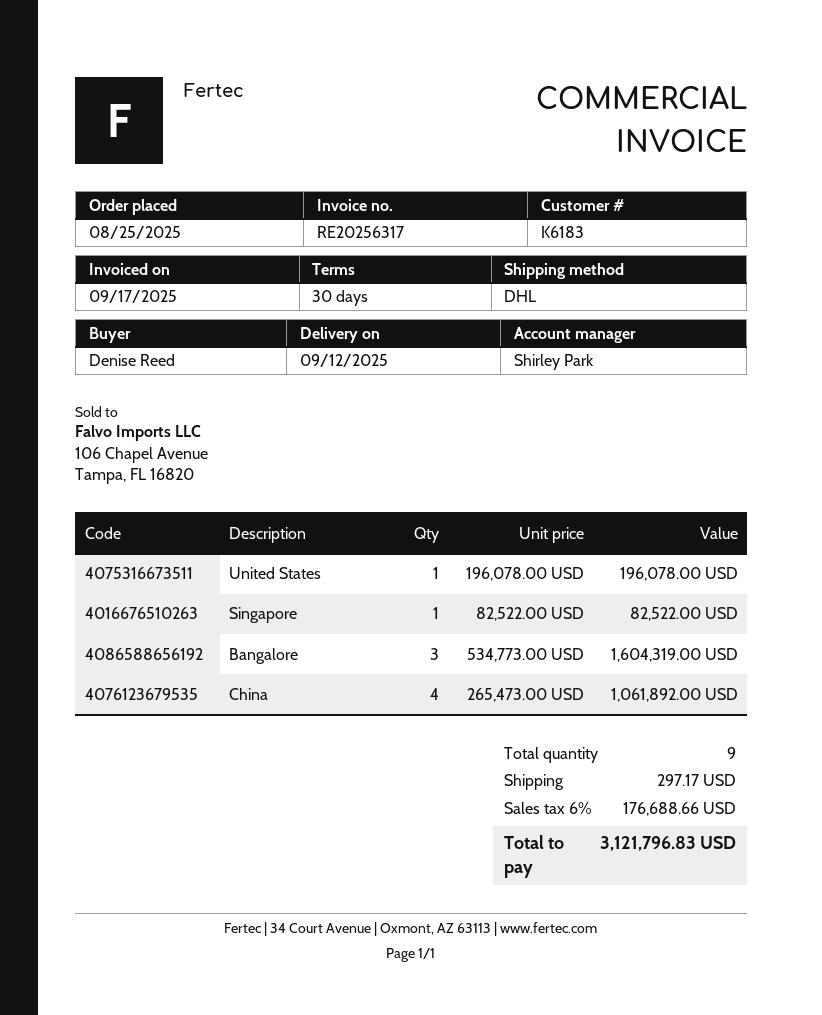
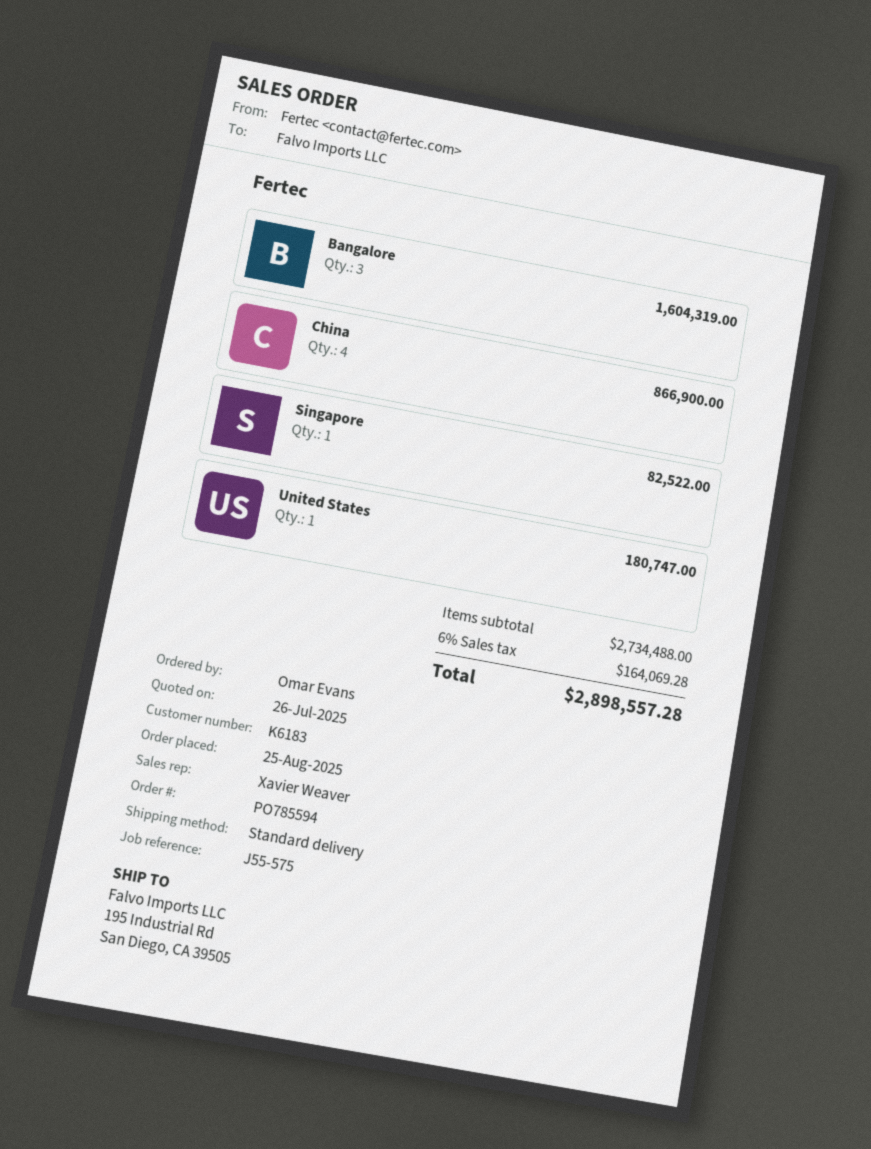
ordered by: Denise Reed -> Omar Evans
sales rep: Shirley Park -> Xavier Weaver
shipping method: DHL -> standard
United States: 1 for 196078.00 -> 1 for 180747.00
China: 4 for 1061892.00 -> 4 for 866900.00
shipping: 297.17 -> none
tax: 6% = 176688.66 -> 6% = 164069.28
total: 3121796.83 -> 2898557.28

